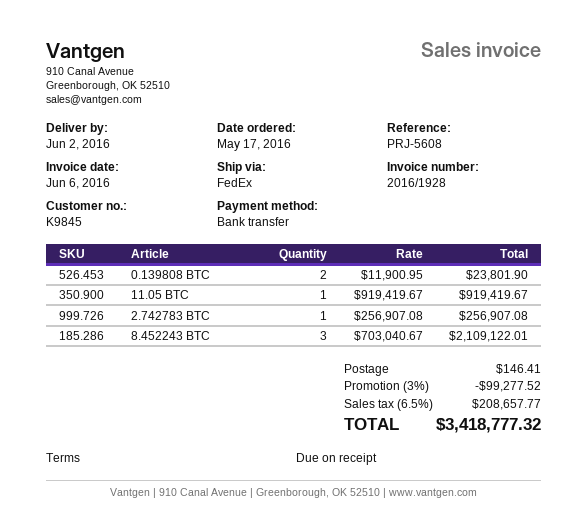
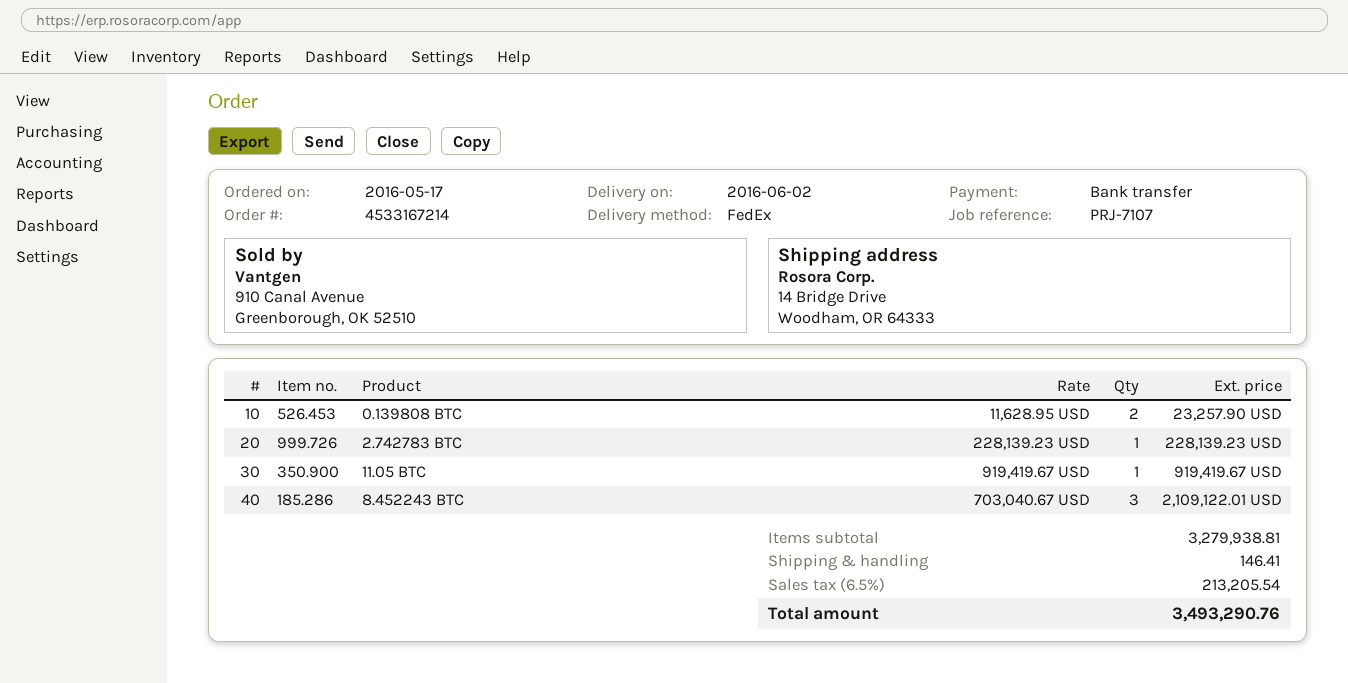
reference: PRJ-5608 -> PRJ-7107
0.139808 BTC: 2 x 11900.95 = 23801.90 -> 2 x 11628.95 = 23257.90
2.742783 BTC: 1 x 256907.08 = 256907.08 -> 1 x 228139.23 = 228139.23
discount: 3% = 99277.52 -> none
tax: 6.5% = 208657.77 -> 6.5% = 213205.54
total: 3418777.32 -> 3493290.76

